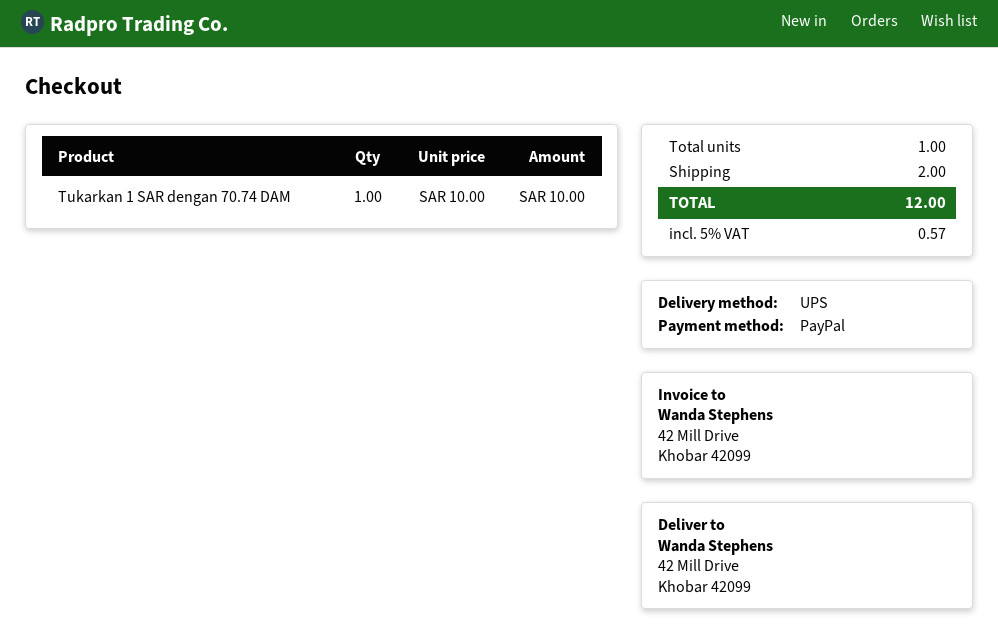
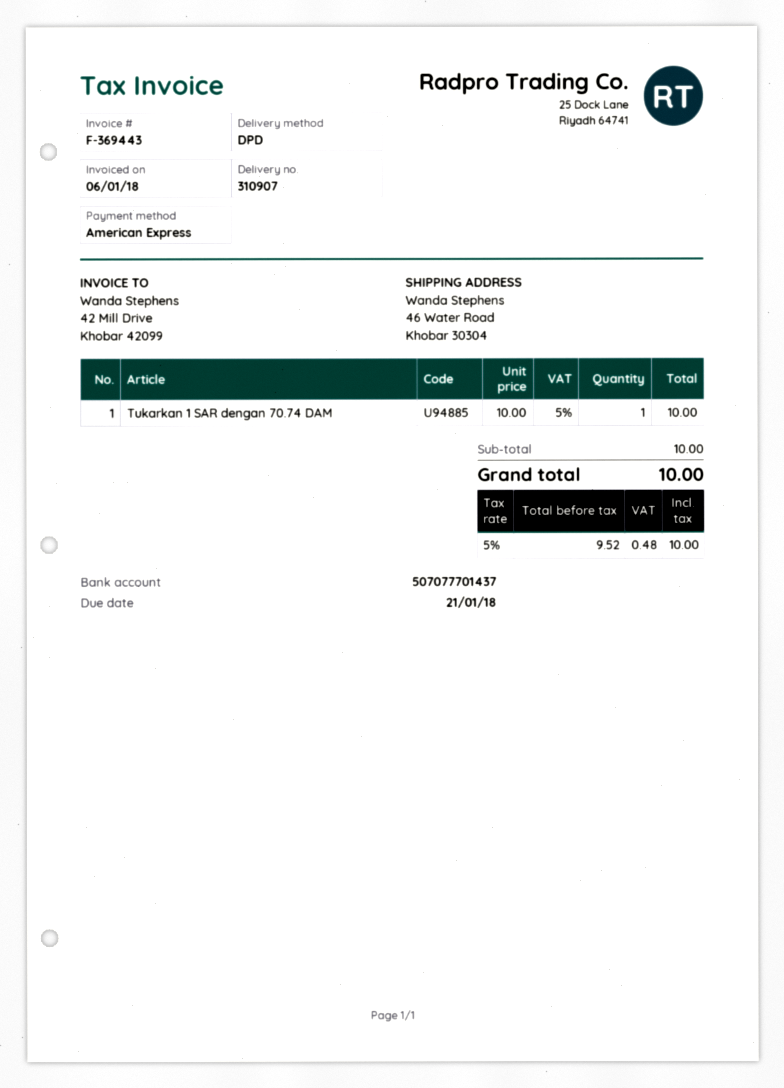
payment method: PayPal -> American Express
shipping method: UPS -> DPD
ship to: 42 Mill Drive, Khobar 42099 -> 46 Water Road, Khobar 30304
shipping: 2.00 -> none
tax: 5% = 0.57 -> 5% = 0.48
total: 12.00 -> 10.00

